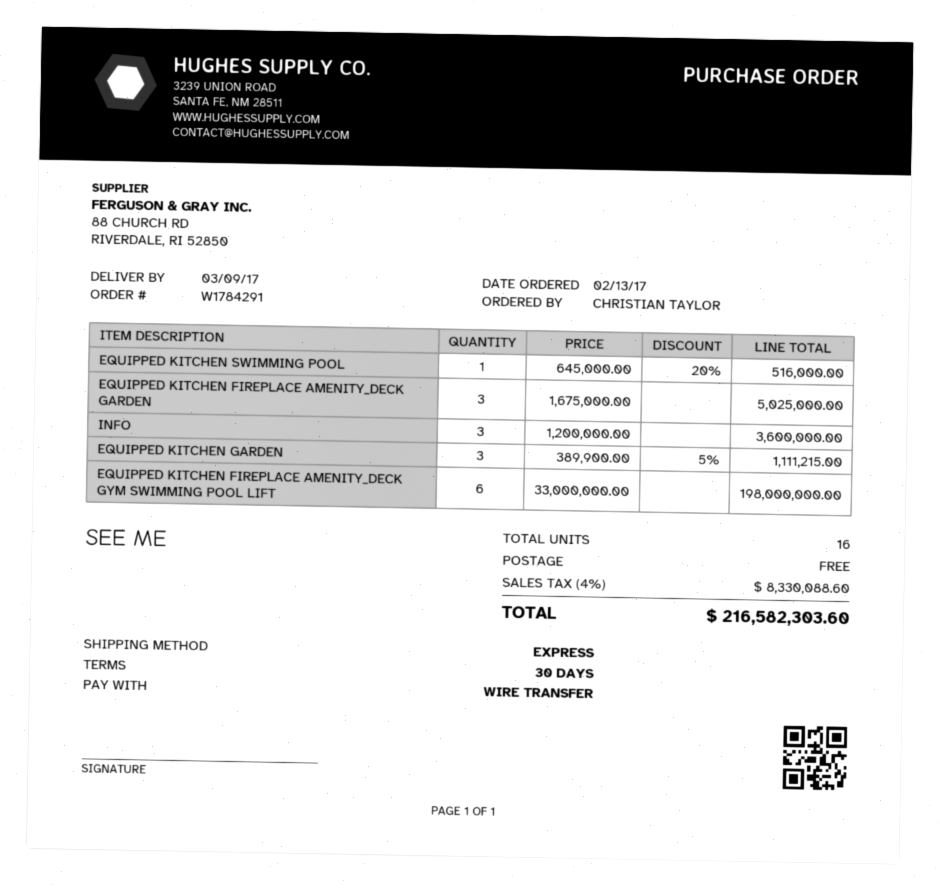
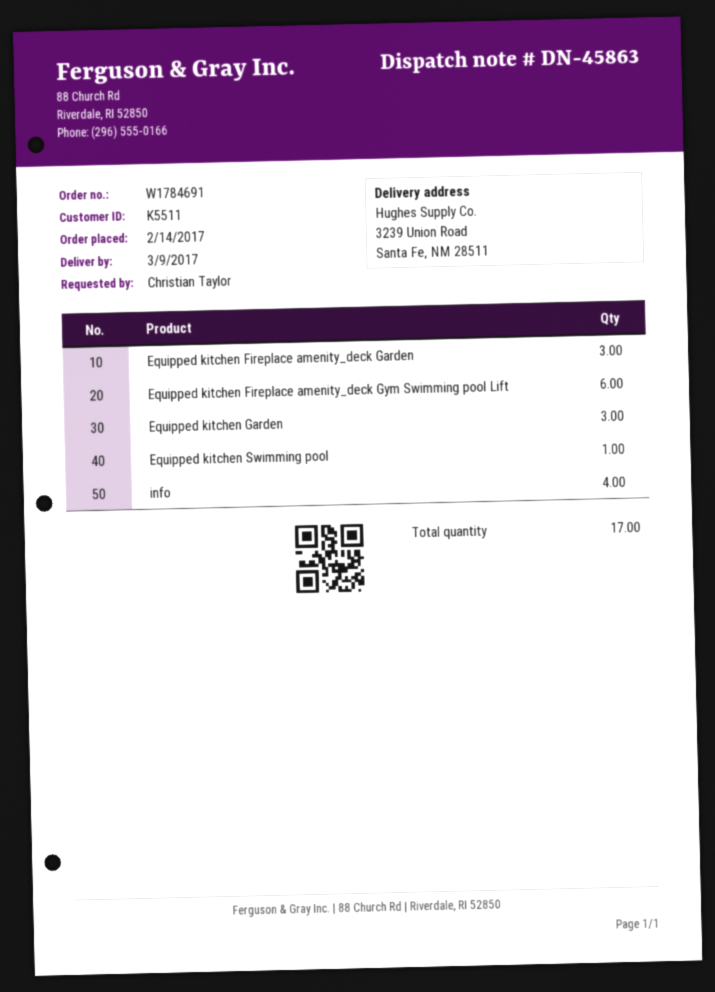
order number: W1784291 -> W1784691
order date: 2017-02-13 -> 2017-02-14
INFO: 3 -> 4
total quantity: 16 -> 17

